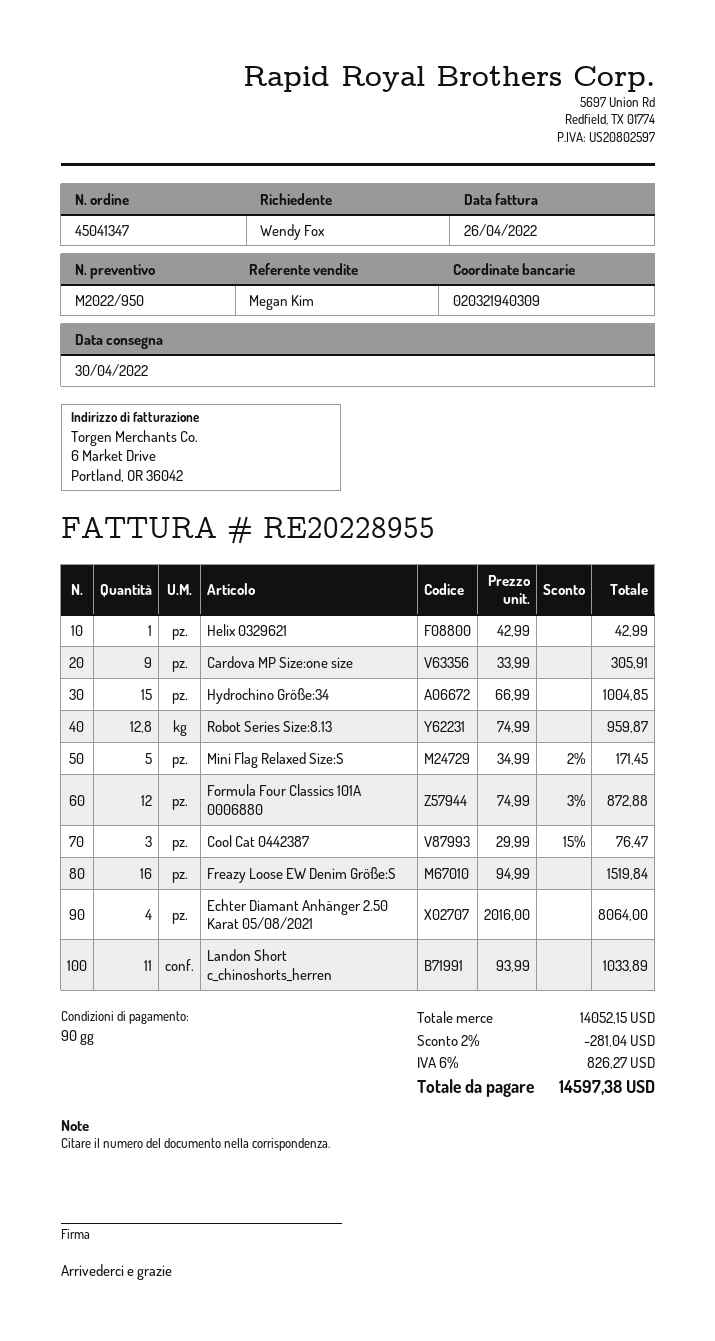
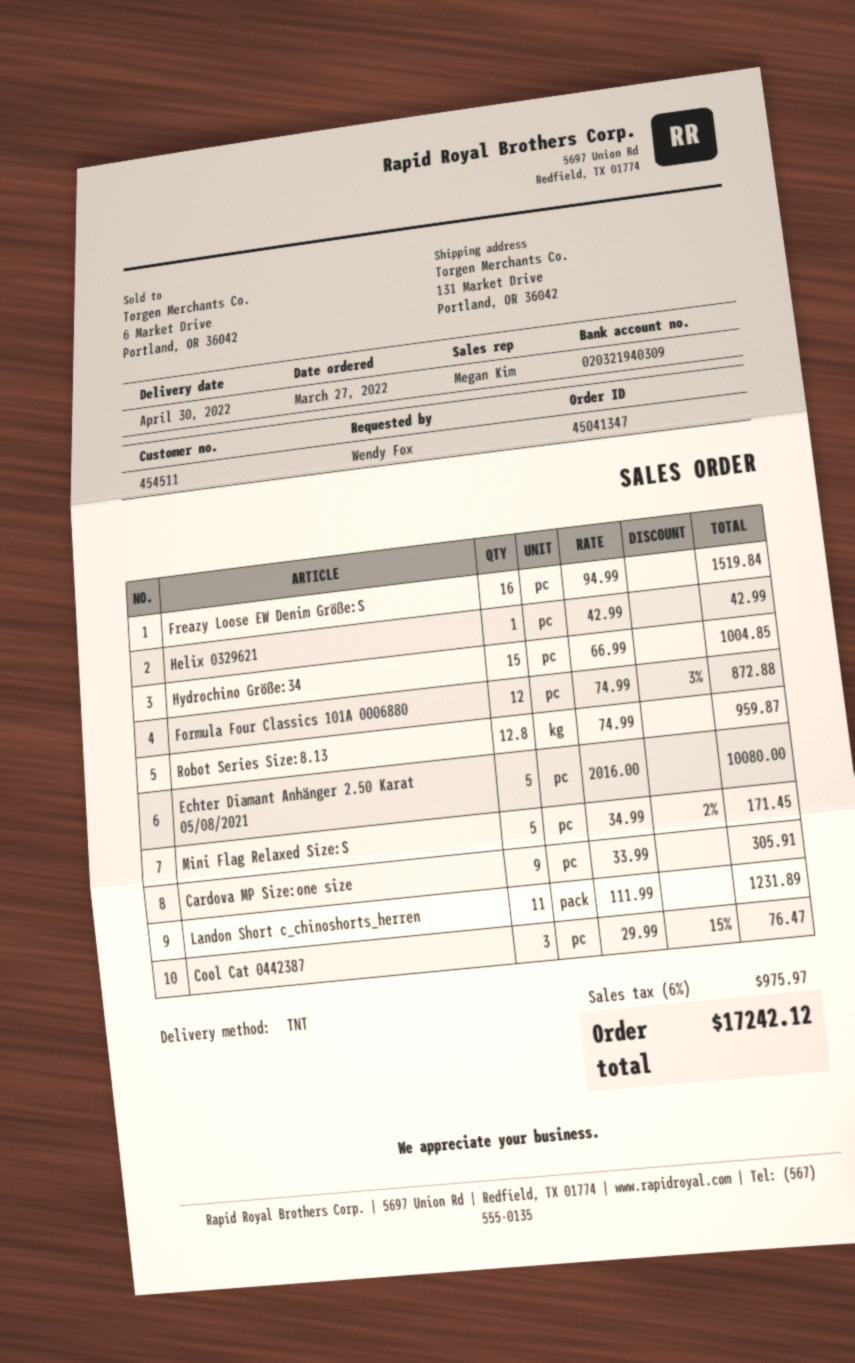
Echter Diamant Anhänger 2.50 Karat 05/08/2021: 4 x 2016.00 = 8064.00 -> 5 x 2016.00 = 10080.00
Landon Short c_chinoshorts_herren: 11 x 93.99 = 1033.89 -> 11 x 111.99 = 1231.89
discount: 2% = 281.04 -> none
tax: 6% = 826.27 -> 6% = 975.97
total: 14597.38 -> 17242.12

